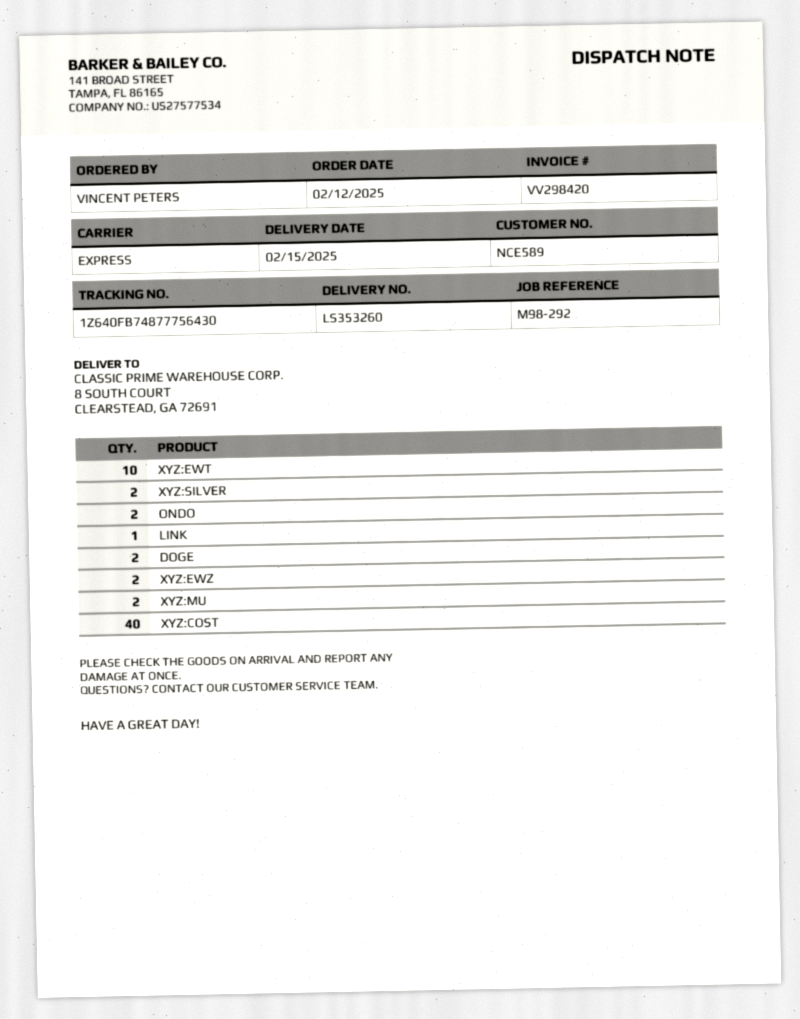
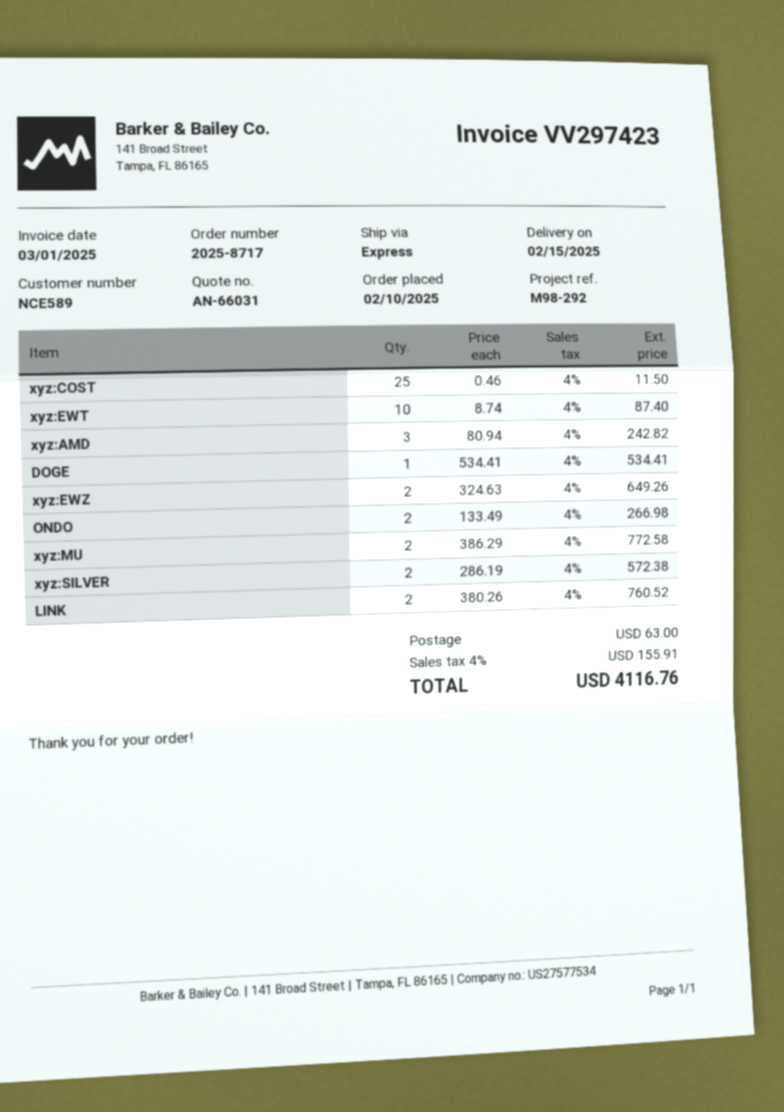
order date: 2025-02-12 -> 2025-02-10
invoice number: VV298420 -> VV297423
LINK: 1 -> 2
DOGE: 2 -> 1
XYZ:COST: 40 -> 25
xyz:AMD: none -> 3

